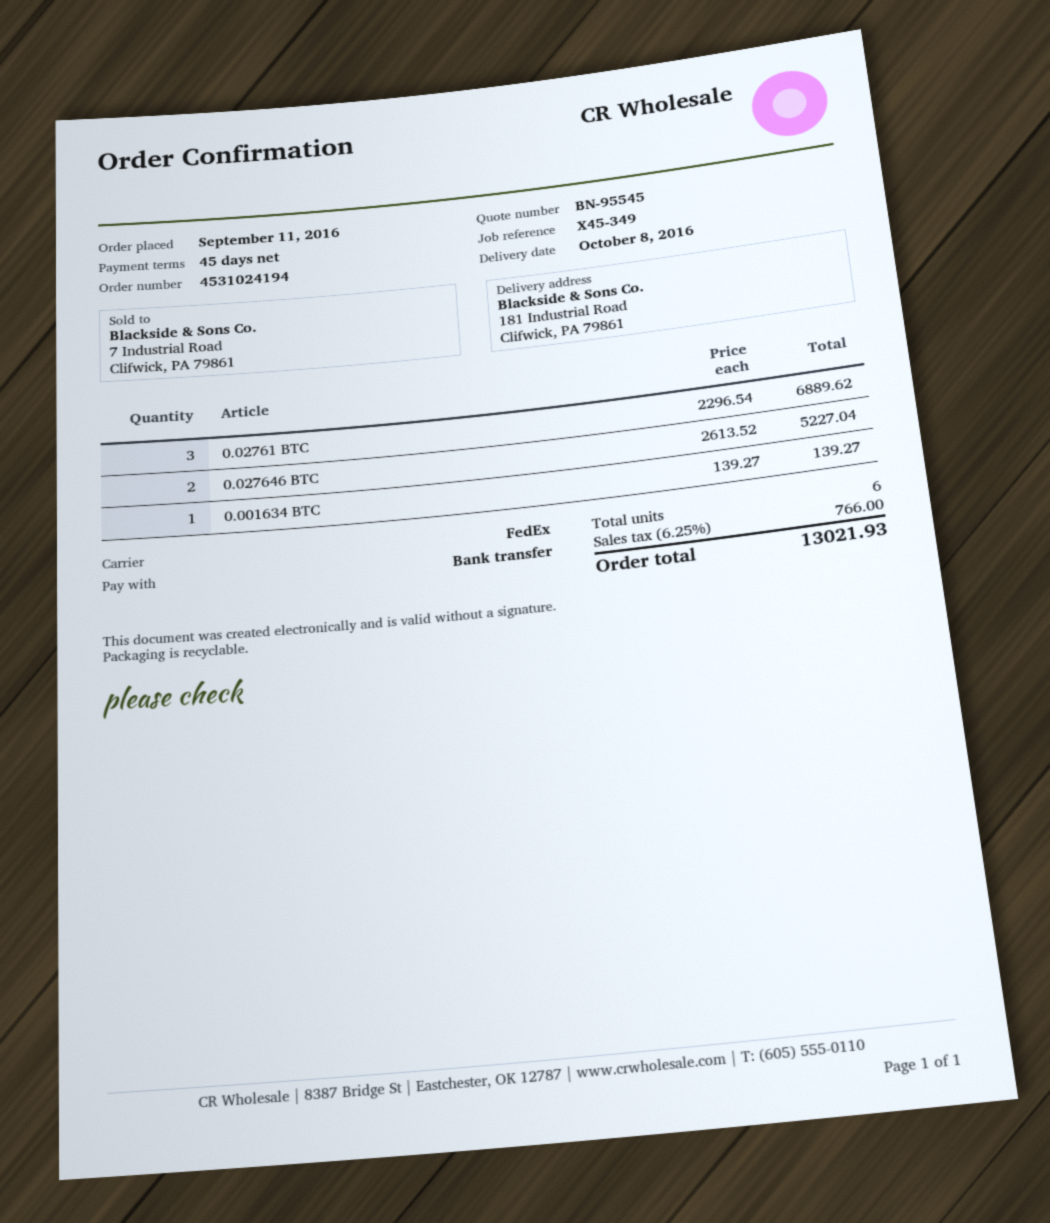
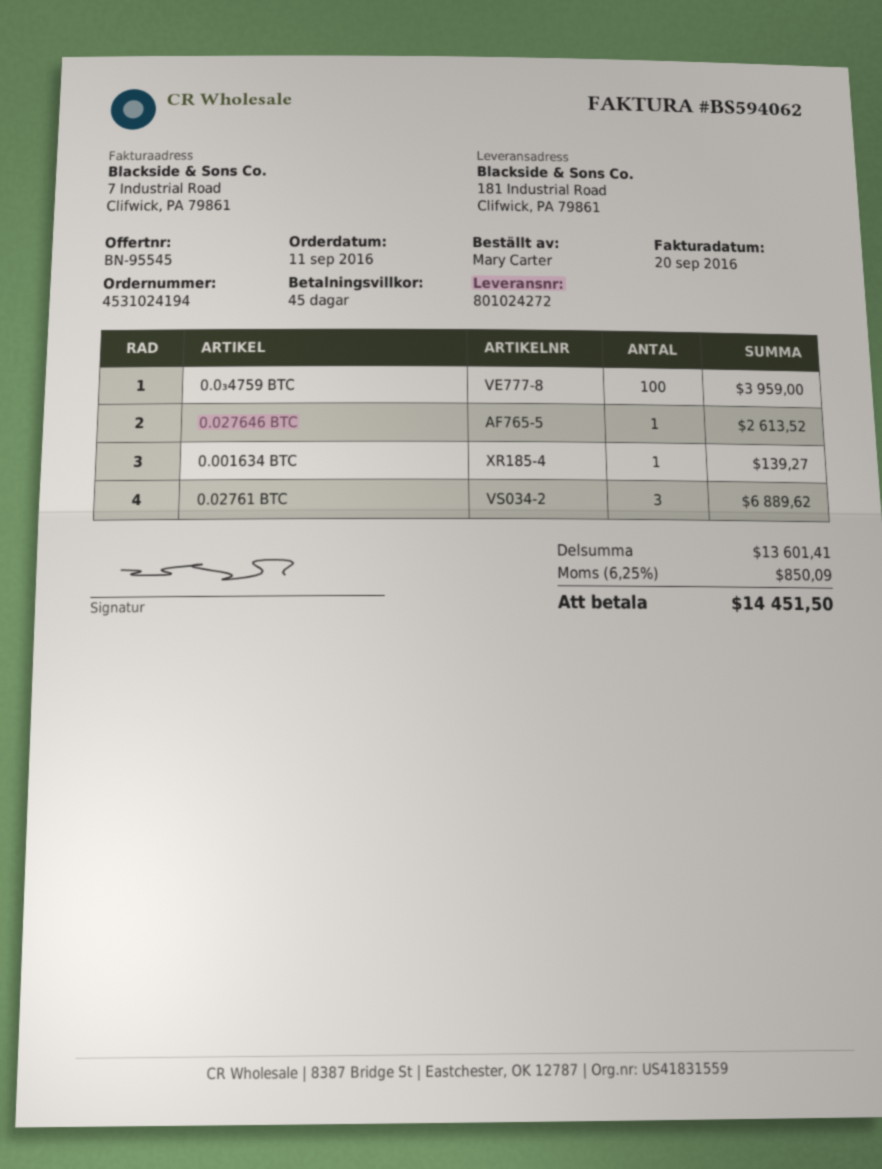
0.027646 BTC: 2 for 5227.04 -> 1 for 2613.52
0.0₃4759 BTC: none -> 100 for 3959.00
tax: 6.25% = 766.00 -> 6.25% = 850.09
total: 13021.93 -> 14451.50

